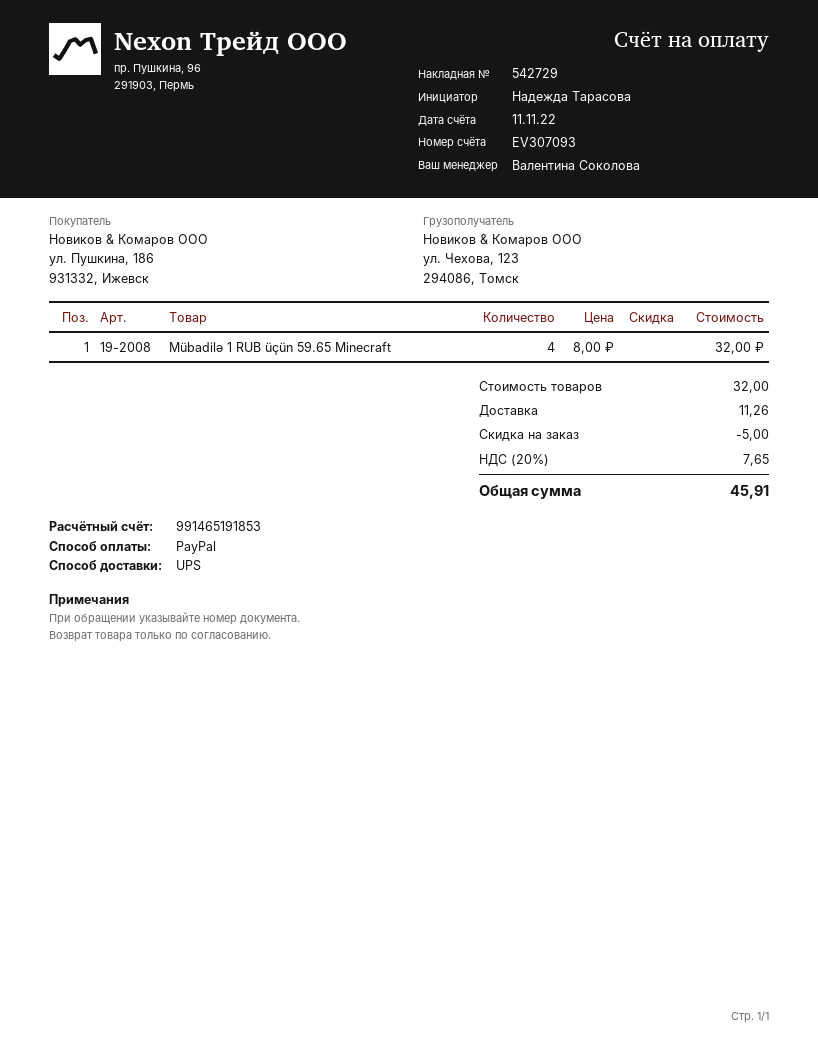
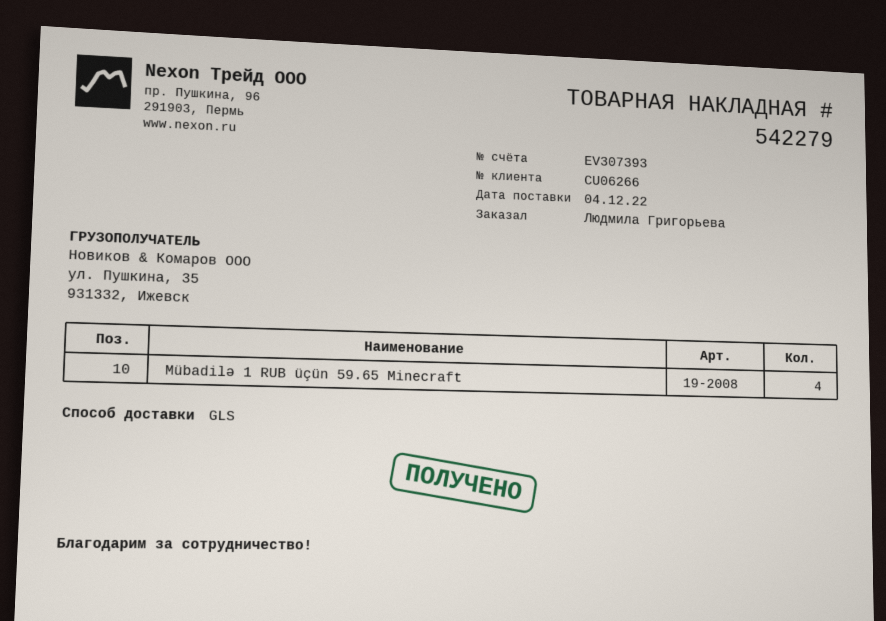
delivery note number: 542729 -> 542279
invoice number: EV307093 -> EV307393
ordered by: Надежда Тарасова -> Людмила Григорьева
shipping method: UPS -> GLS
ship to: ул. Чехова, 123, 294086, Томск -> ул. Пушкина, 35, 931332, Ижевск

